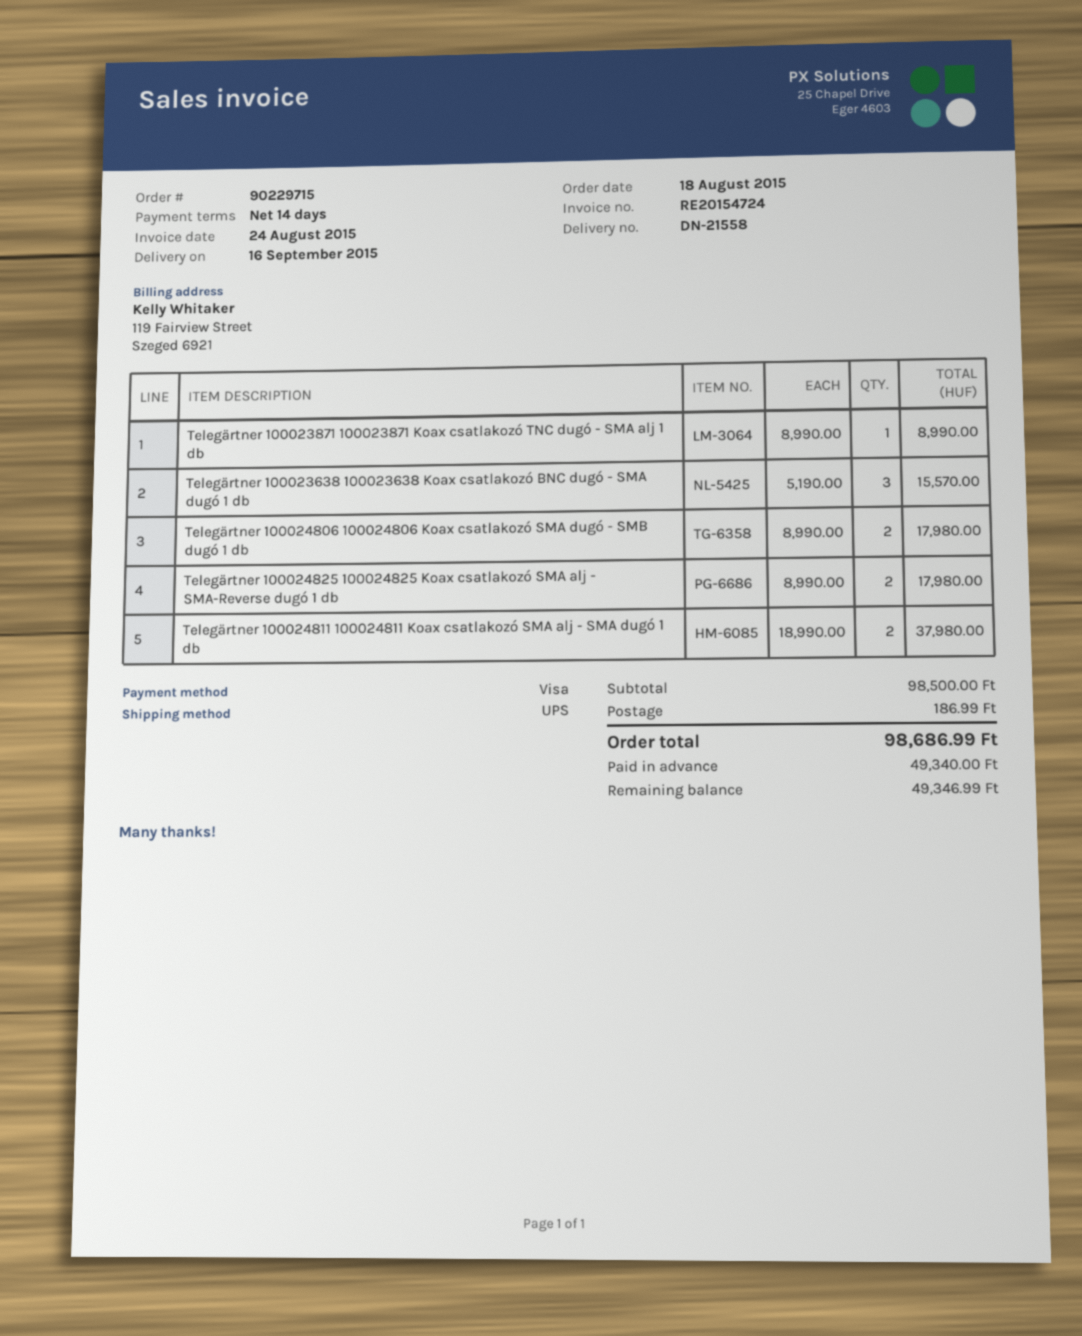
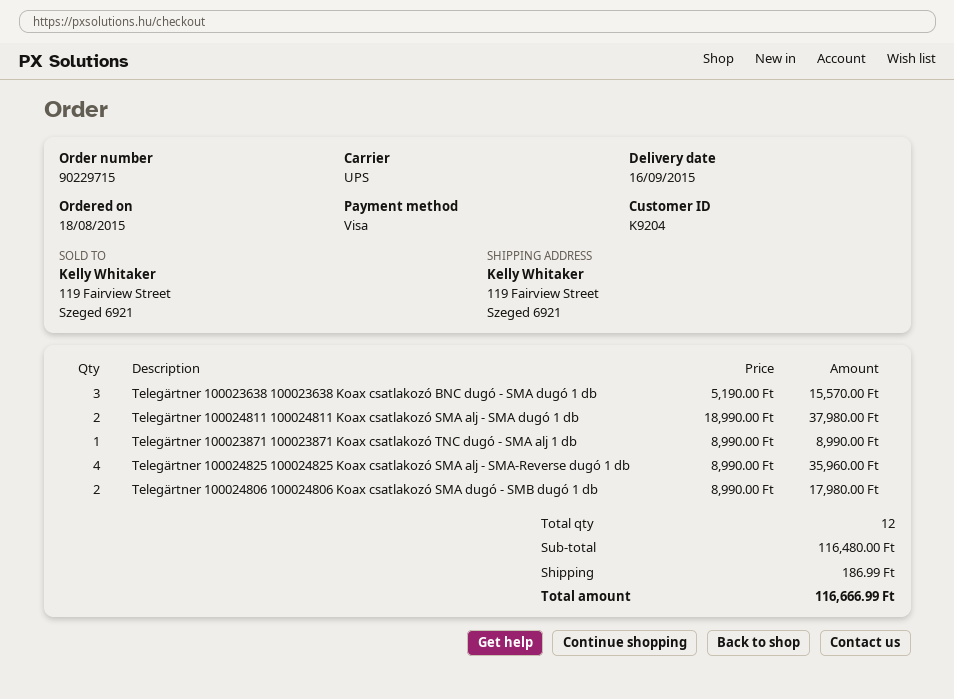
Telegärtner 100024825 100024825 Koax csatlakozó SMA alj - SMA-Reverse dugó 1 db: 2 x 8990.00 = 17980.00 -> 4 x 8990.00 = 35960.00
subtotal: 98500.00 -> 116480.00
total: 98686.99 -> 116666.99

